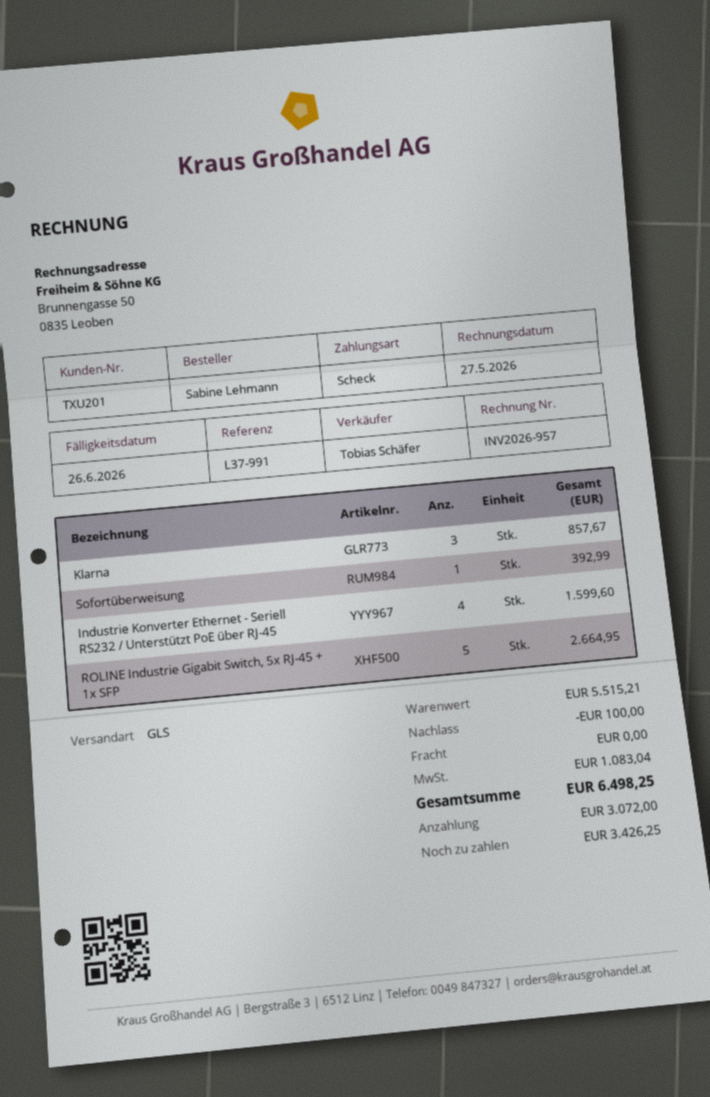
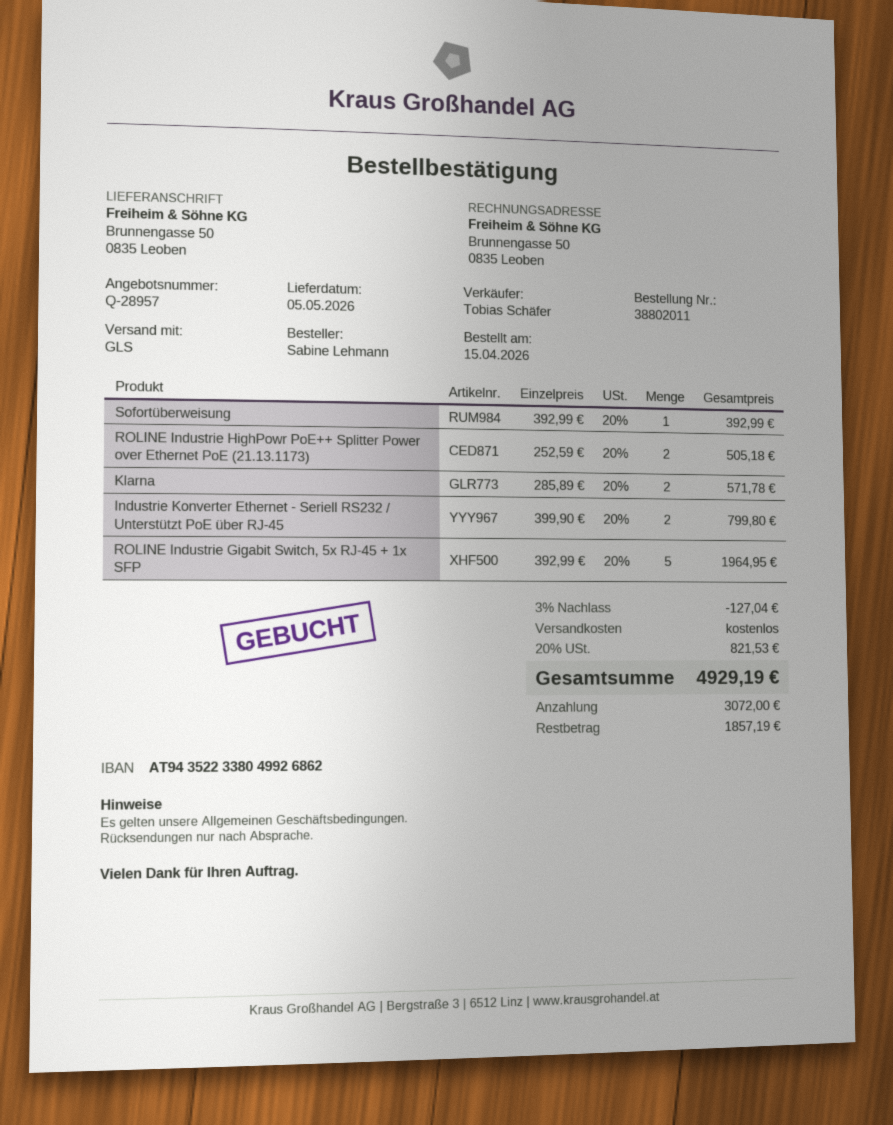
Klarna: 3 for 857.67 -> 2 for 571.78
Industrie Konverter Ethernet - Seriell RS232 / Unterstützt PoE über RJ-45: 4 for 1599.60 -> 2 for 799.80
ROLINE Industrie Gigabit Switch, 5x RJ-45 + 1x SFP: 5 for 2664.95 -> 5 for 1964.95
ROLINE Industrie HighPowr PoE++ Splitter Power over Ethernet PoE (21.13.1173): none -> 2 for 505.18
discount: 100.00 -> 127.04
tax: 1083.04 -> 821.53
total: 6498.25 -> 4929.19
balance: 3426.25 -> 1857.19

